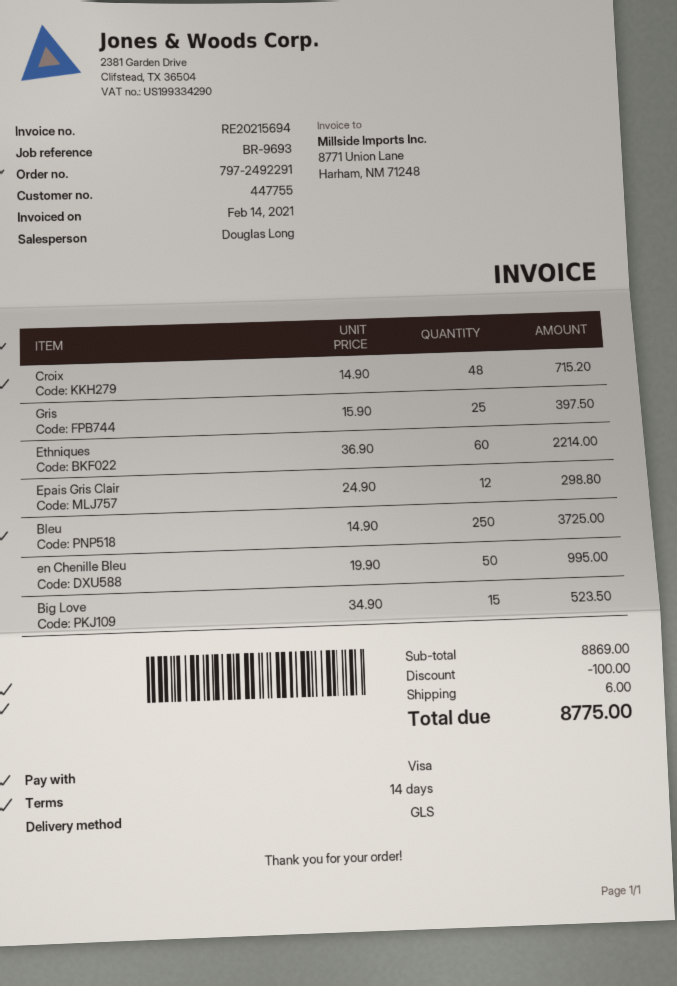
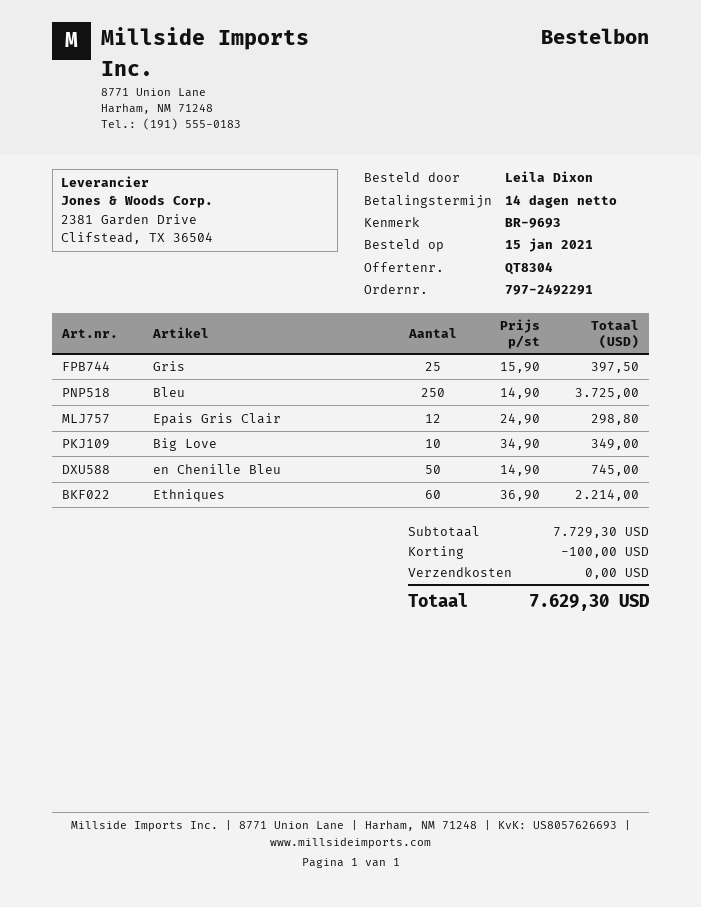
Croix: 48 x 14.90 = 715.20 -> none
en Chenille Bleu: 50 x 19.90 = 995.00 -> 50 x 14.90 = 745.00
Big Love: 15 x 34.90 = 523.50 -> 10 x 34.90 = 349.00
subtotal: 8869.00 -> 7729.30
shipping: 6.00 -> 0.00
total: 8775.00 -> 7629.30

